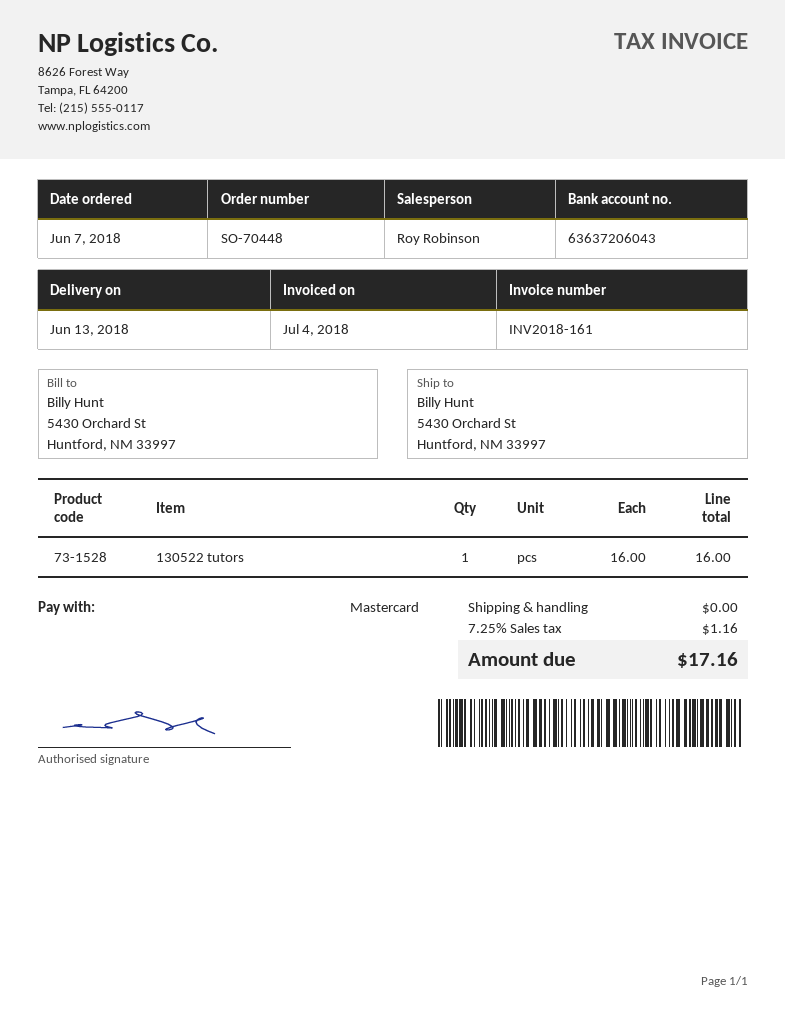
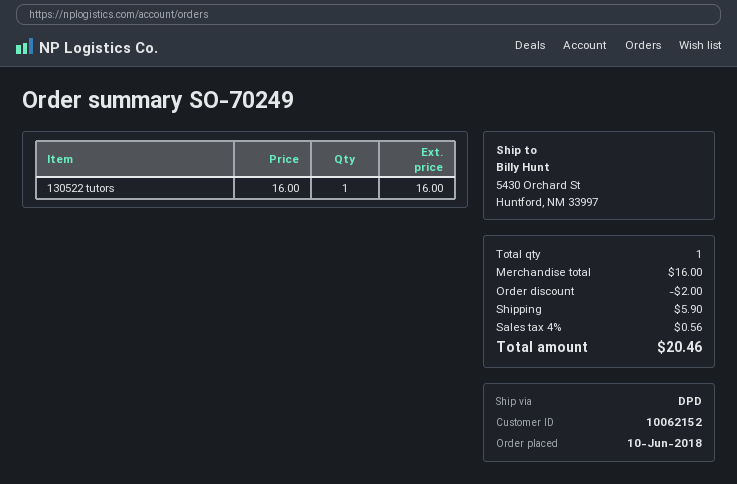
order number: SO-70448 -> SO-70249
order date: 2018-06-07 -> 2018-06-10
discount: none -> 2.00
shipping: 0.00 -> 5.90
tax: 7.25% = 1.16 -> 4% = 0.56
total: 17.16 -> 20.46

